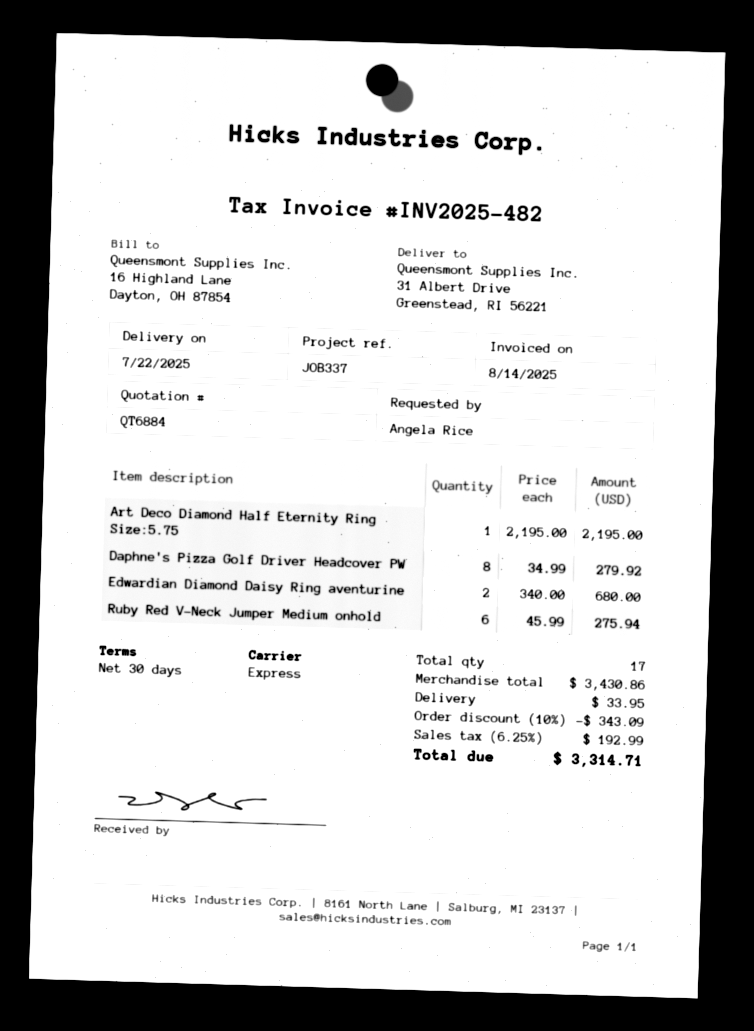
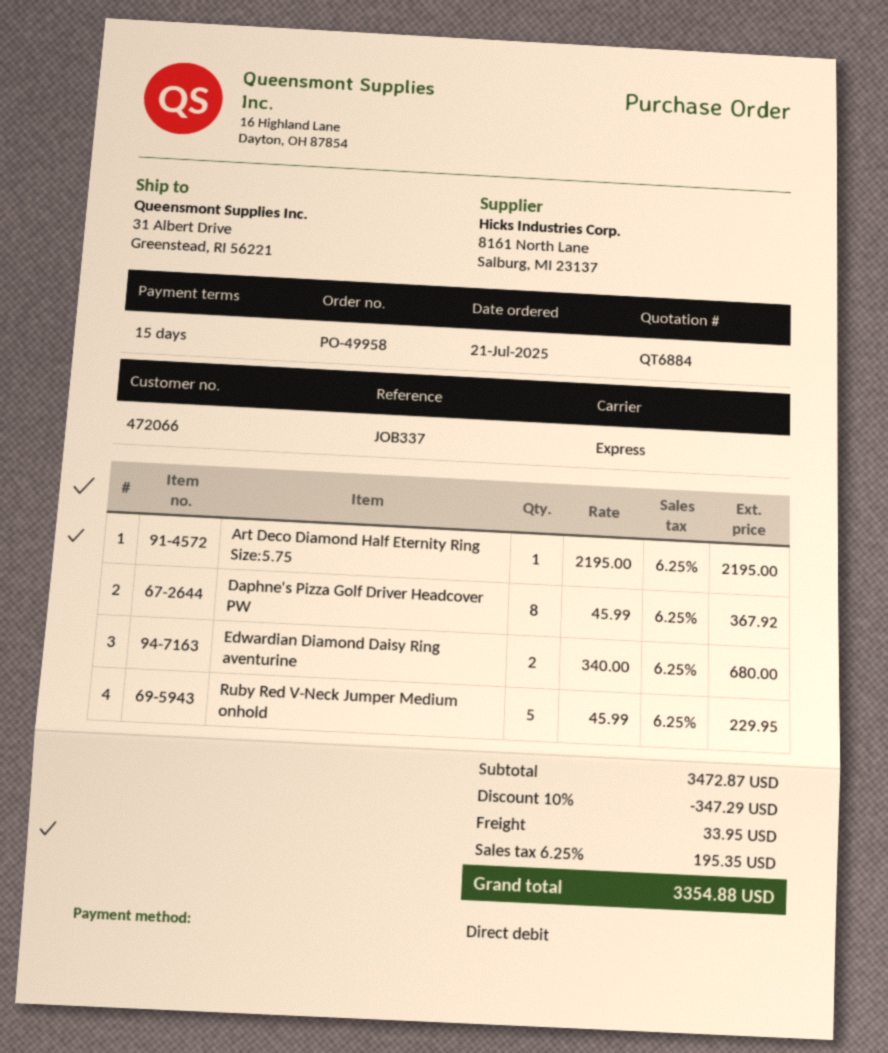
payment terms: 30 days -> 15 days
Daphne's Pizza Golf Driver Headcover PW: 8 x 34.99 = 279.92 -> 8 x 45.99 = 367.92
Ruby Red V-Neck Jumper Medium onhold: 6 x 45.99 = 275.94 -> 5 x 45.99 = 229.95
subtotal: 3430.86 -> 3472.87
discount: 10% = 343.09 -> 10% = 347.29
tax: 6.25% = 192.99 -> 6.25% = 195.35
total: 3314.71 -> 3354.88

